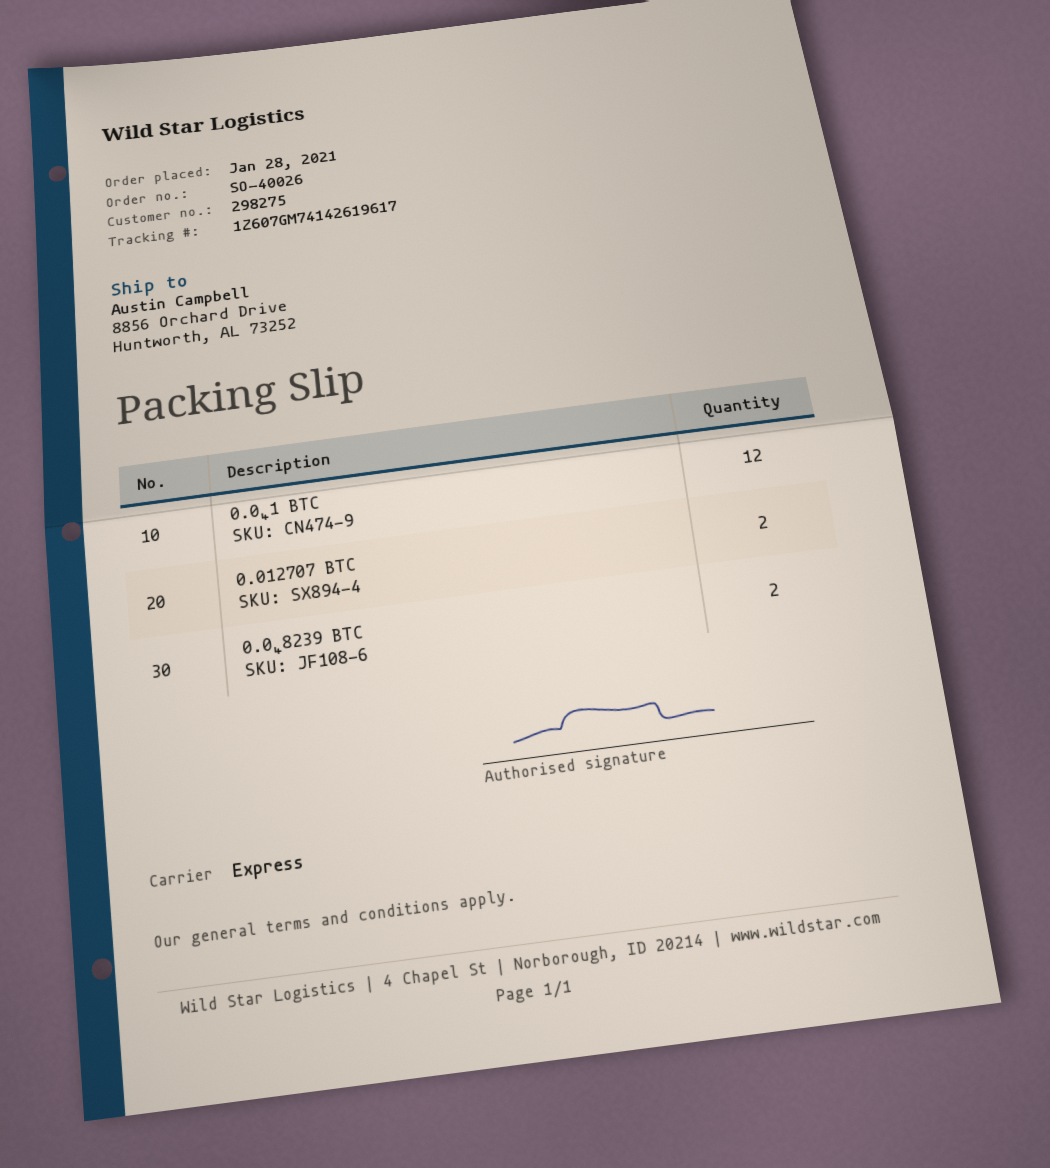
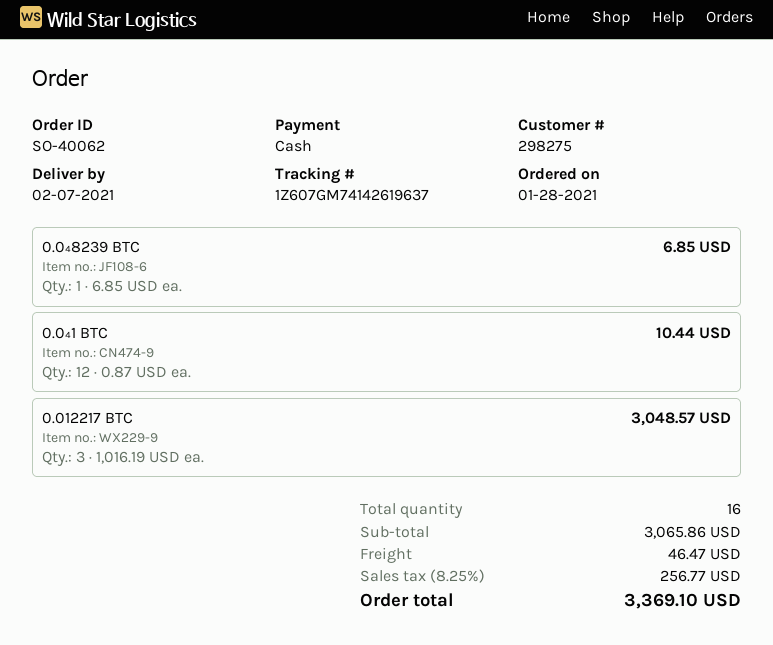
order number: SO-40026 -> SO-40062
tracking number: 1Z607GM74142619617 -> 1Z607GM74142619637
0.012707 BTC: 2 -> none
0.0₄8239 BTC: 2 -> 1
0.012217 BTC: none -> 3

